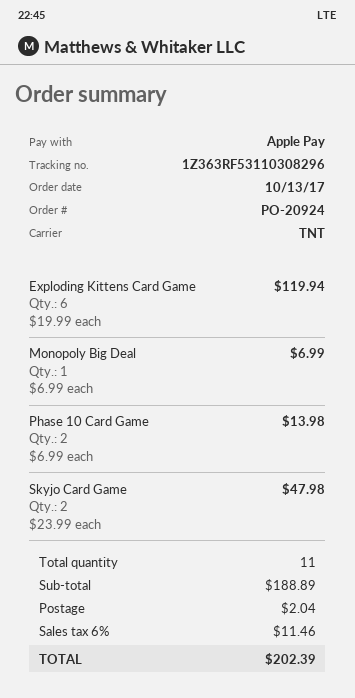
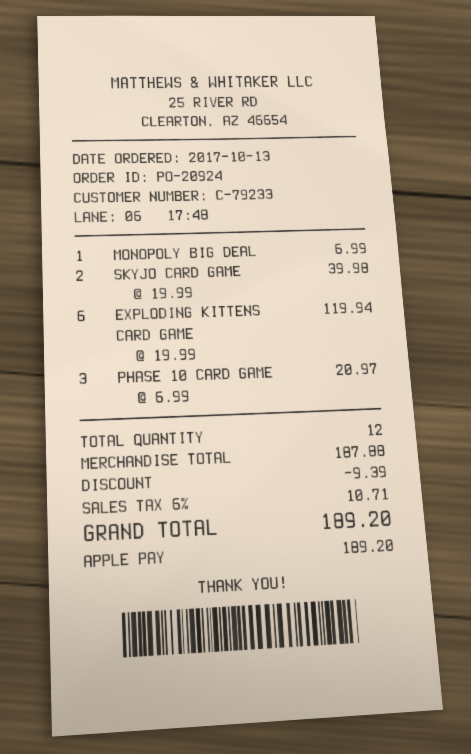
Phase 10 Card Game: 2 x 6.99 = 13.98 -> 3 x 6.99 = 20.97
Skyjo Card Game: 2 x 23.99 = 47.98 -> 2 x 19.99 = 39.98
total quantity: 11 -> 12
subtotal: 188.89 -> 187.88
discount: none -> 9.39
shipping: 2.04 -> none
tax: 6% = 11.46 -> 6% = 10.71
total: 202.39 -> 189.20

